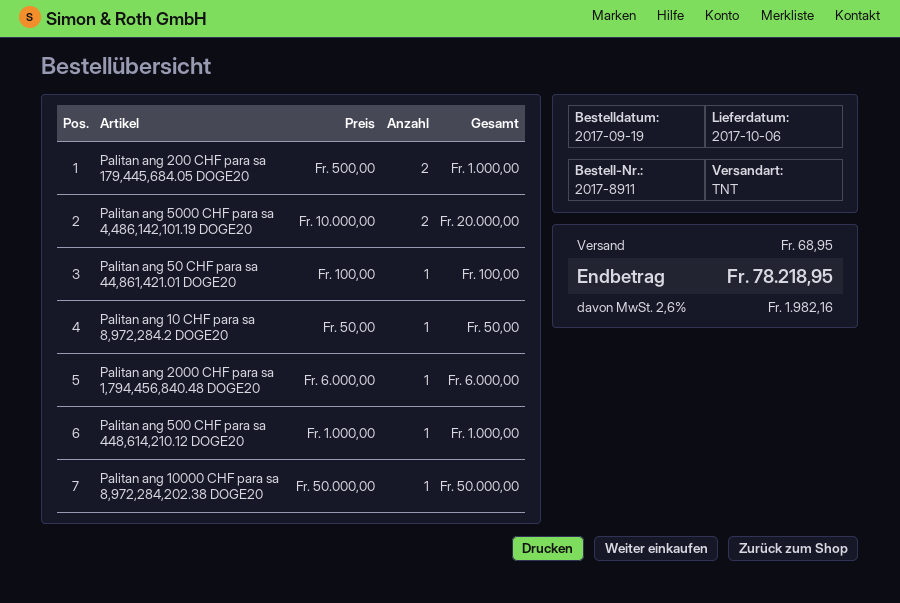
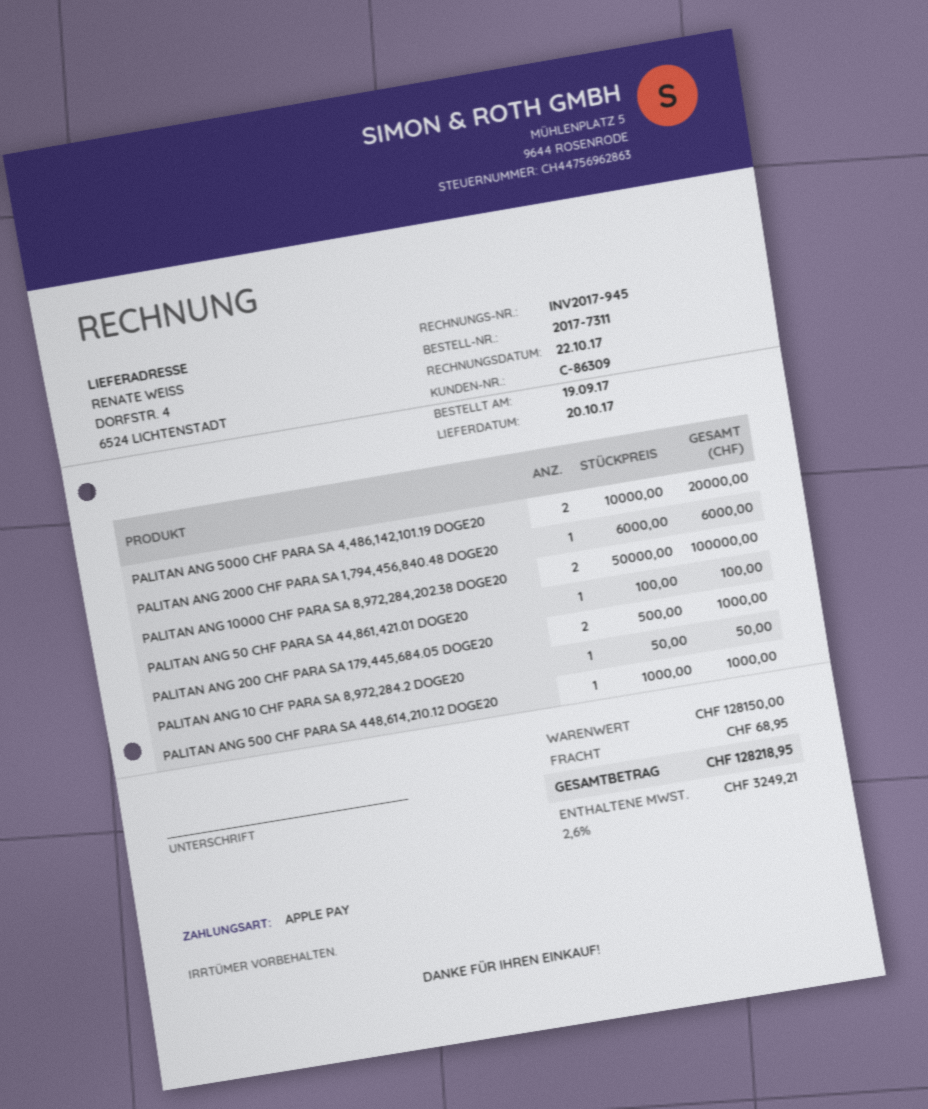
order number: 2017-8911 -> 2017-7311
delivery date: 2017-10-06 -> 2017-10-20
Palitan ang 10000 CHF para sa 8,972,284,202.38 DOGE20: 1 x 50000.00 = 50000.00 -> 2 x 50000.00 = 100000.00
tax: 2.6% = 1982.16 -> 2.6% = 3249.21
total: 78218.95 -> 128218.95

